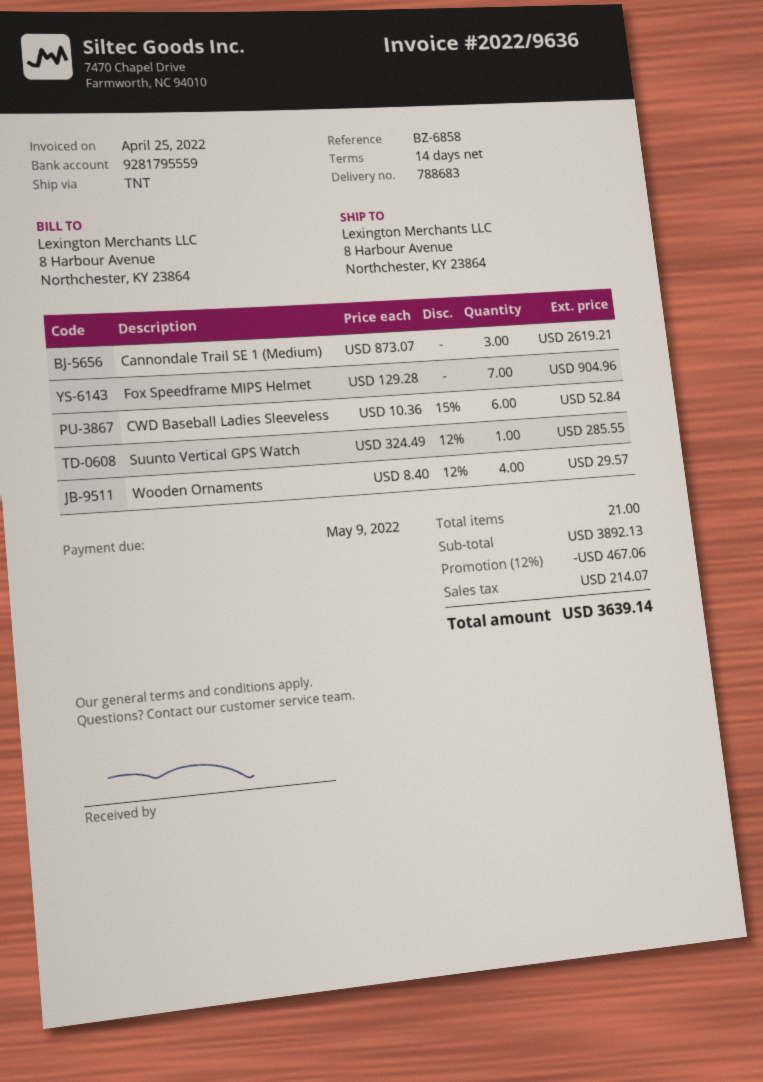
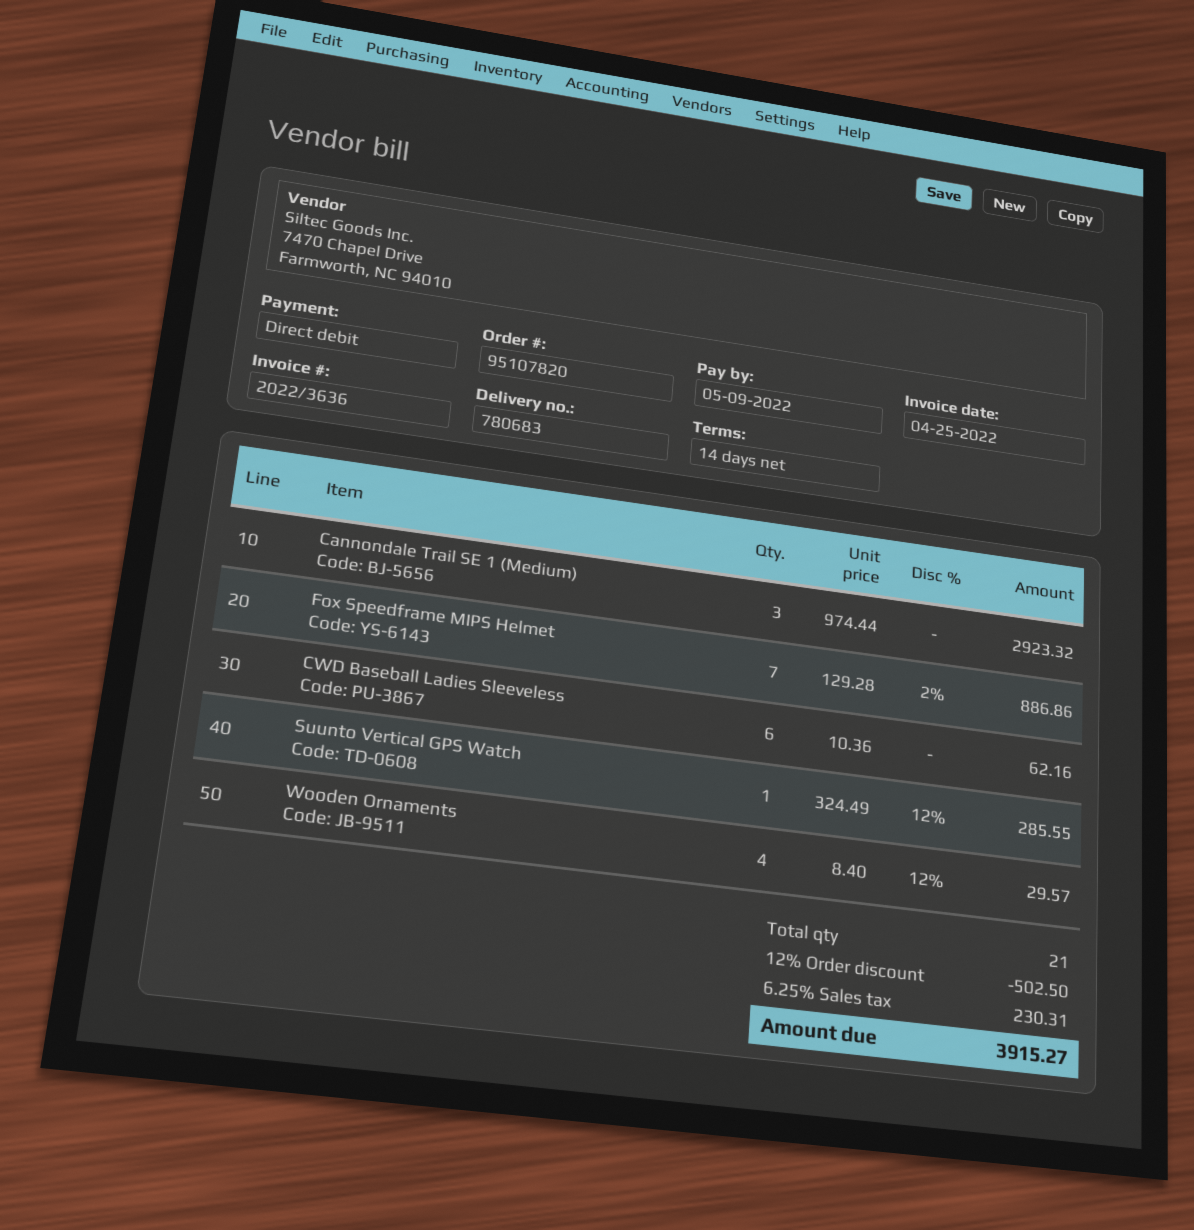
delivery note number: 788683 -> 780683
invoice number: 2022/9636 -> 2022/3636
Cannondale Trail SE 1 (Medium): 3 x 873.07 = 2619.21 -> 3 x 974.44 = 2923.32
Fox Speedframe MIPS Helmet: 7 x 129.28 = 904.96 -> 7 x 129.28 - 2% = 886.86
CWD Baseball Ladies Sleeveless: 6 x 10.36 - 15% = 52.84 -> 6 x 10.36 = 62.16
discount: 12% = 467.06 -> 12% = 502.50
tax: 214.07 -> 230.31
total: 3639.14 -> 3915.27

